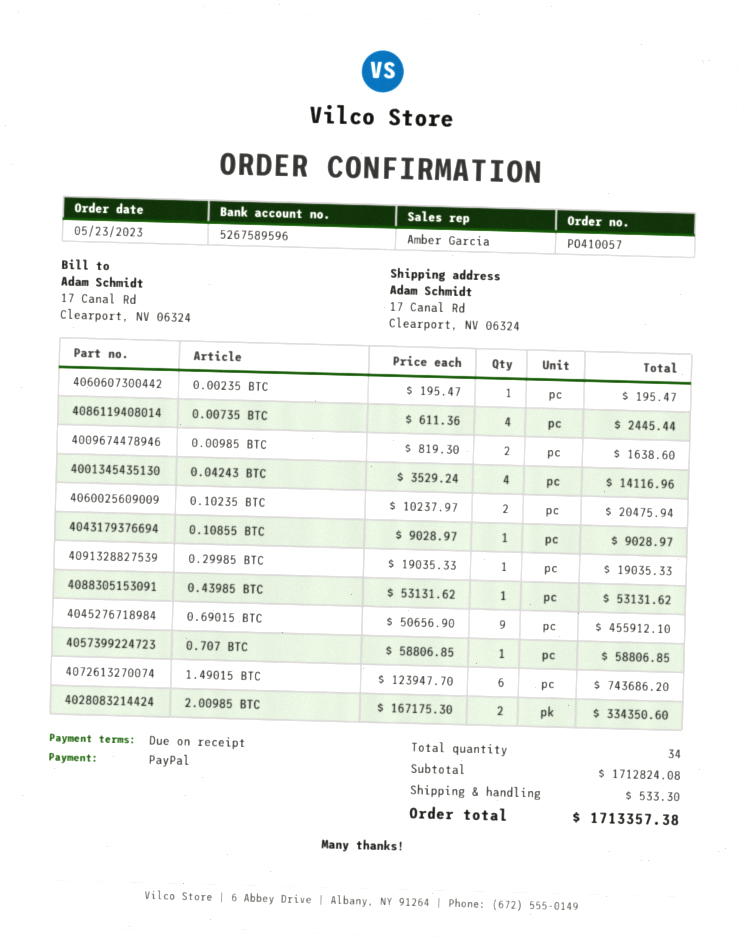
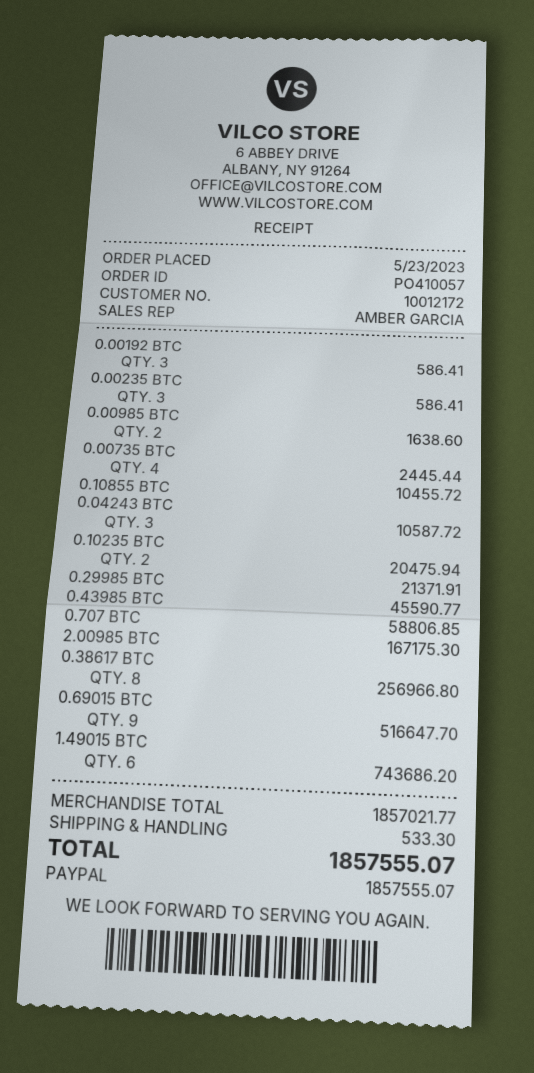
0.00235 BTC: 1 for 195.47 -> 3 for 586.41
0.04243 BTC: 4 for 14116.96 -> 3 for 10587.72
0.10855 BTC: 1 for 9028.97 -> 1 for 10455.72
0.29985 BTC: 1 for 19035.33 -> 1 for 21371.91
0.43985 BTC: 1 for 53131.62 -> 1 for 45590.77
0.69015 BTC: 9 for 455912.10 -> 9 for 516647.70
2.00985 BTC: 2 for 334350.60 -> 1 for 167175.30
0.00192 BTC: none -> 3 for 586.41
0.38617 BTC: none -> 8 for 256966.80
subtotal: 1712824.08 -> 1857021.77
total: 1713357.38 -> 1857555.07

